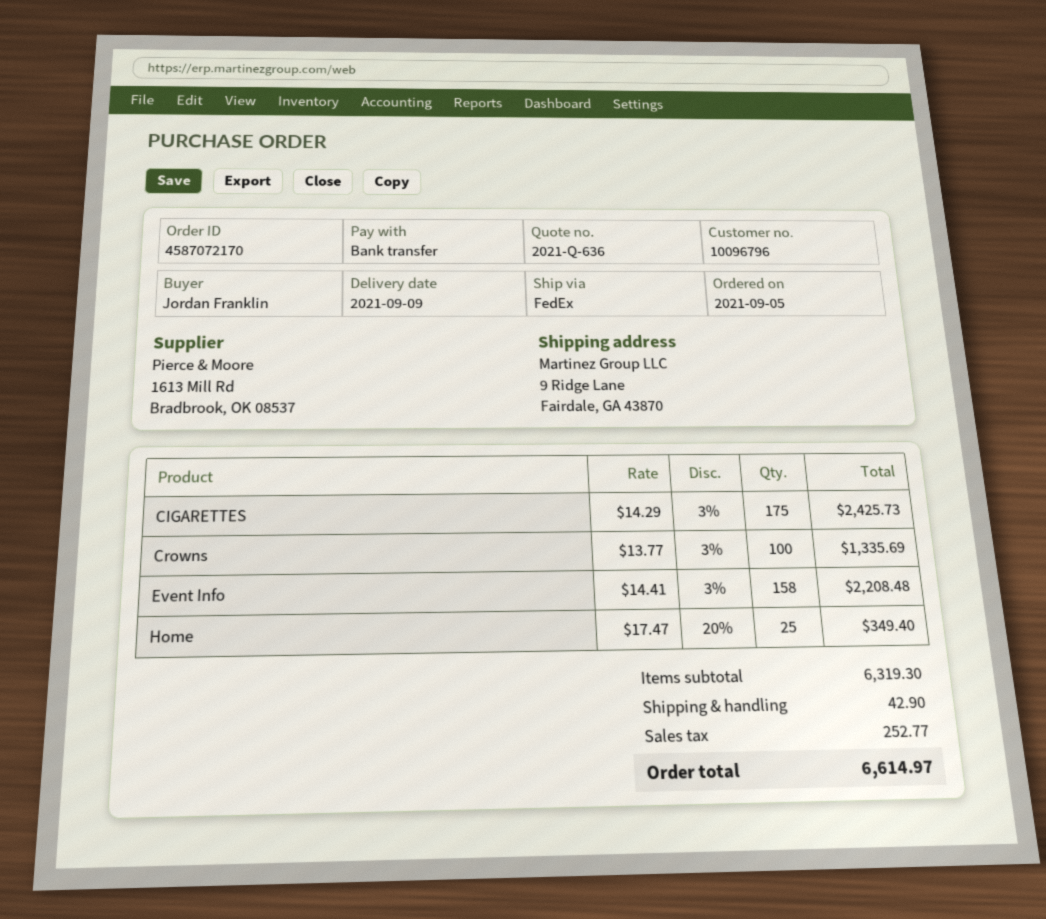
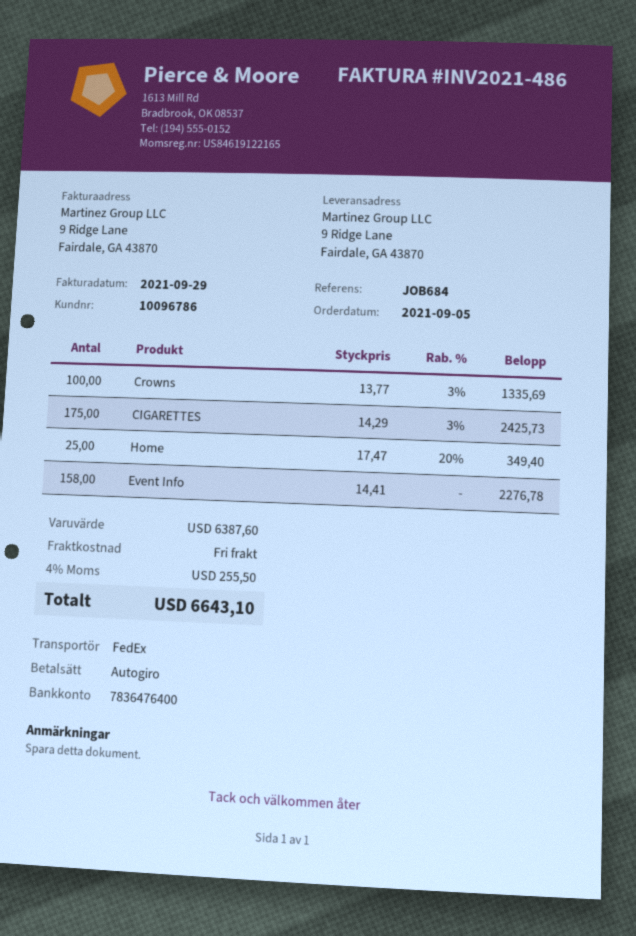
customer number: 10096796 -> 10096786
payment method: bank transfer -> direct debit
Event Info: 158 x 14.41 - 3% = 2208.48 -> 158 x 14.41 = 2276.78
subtotal: 6319.30 -> 6387.60
shipping: 42.90 -> 0.00
tax: 252.77 -> 255.50
total: 6614.97 -> 6643.10

